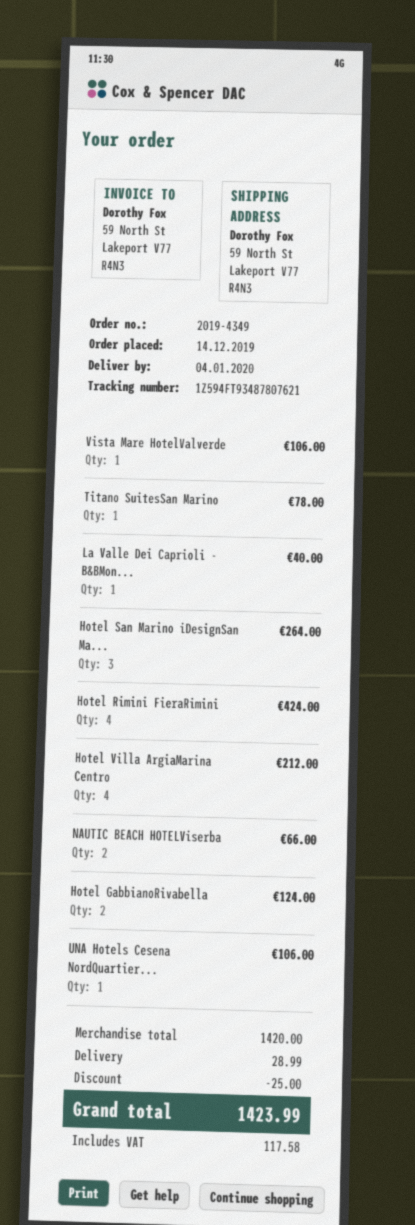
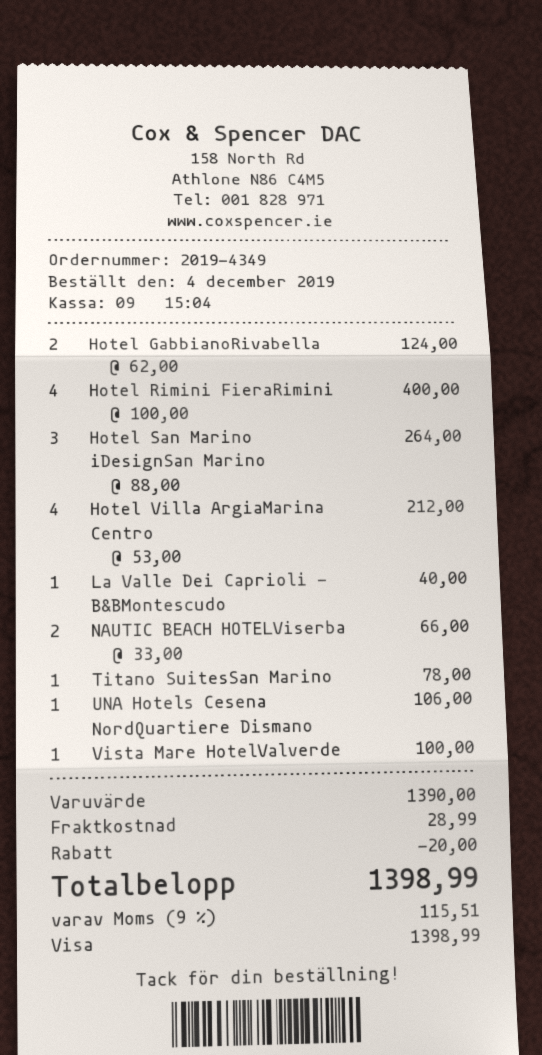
order date: 2019-12-14 -> 2019-12-04
Vista Mare HotelValverde: 1 for 106.00 -> 1 for 100.00
Hotel Rimini FieraRimini: 4 for 424.00 -> 4 for 400.00
subtotal: 1420.00 -> 1390.00
discount: 25.00 -> 20.00
tax: 117.58 -> 115.51
total: 1423.99 -> 1398.99

